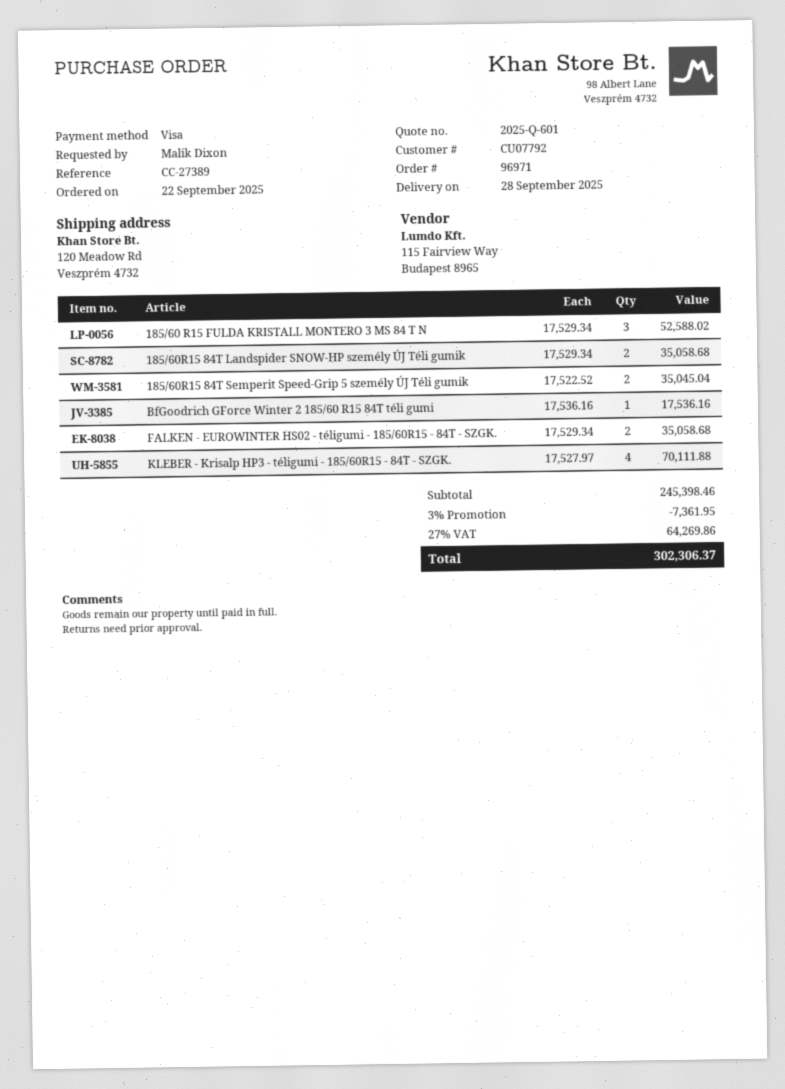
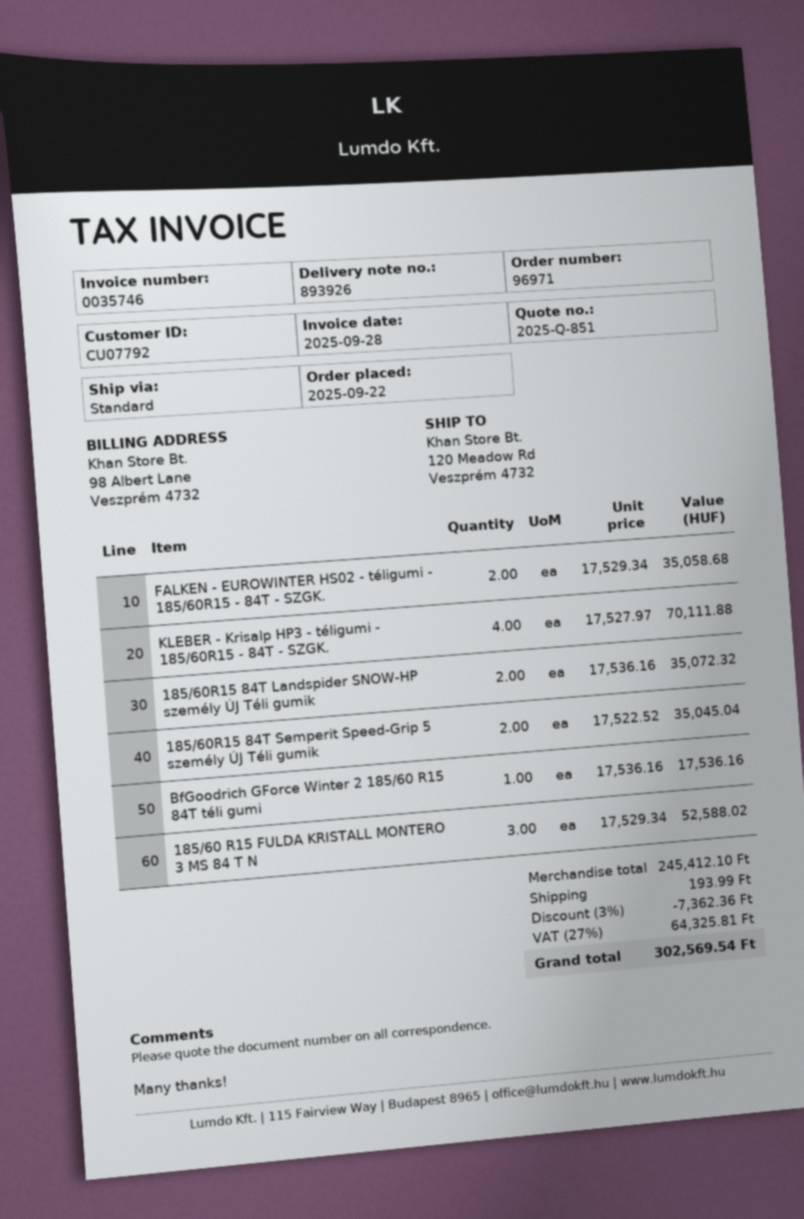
quote number: 2025-Q-601 -> 2025-Q-851
185/60R15 84T Landspider SNOW-HP személy ÚJ Téli gumik: 2 x 17529.34 = 35058.68 -> 2 x 17536.16 = 35072.32
subtotal: 245398.46 -> 245412.10
discount: 3% = 7361.95 -> 3% = 7362.36
shipping: none -> 193.99
tax: 27% = 64269.86 -> 27% = 64325.81
total: 302306.37 -> 302569.54

